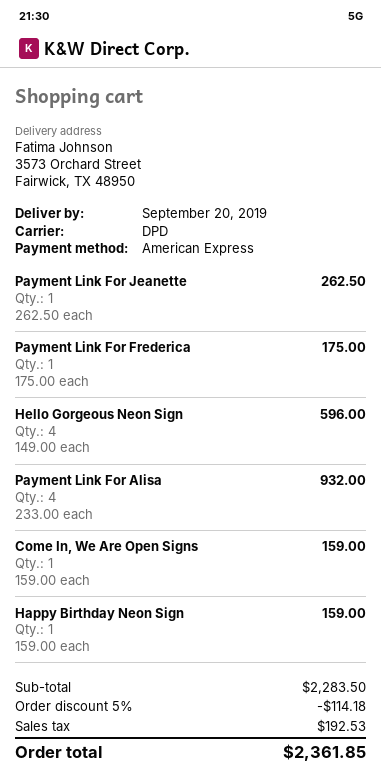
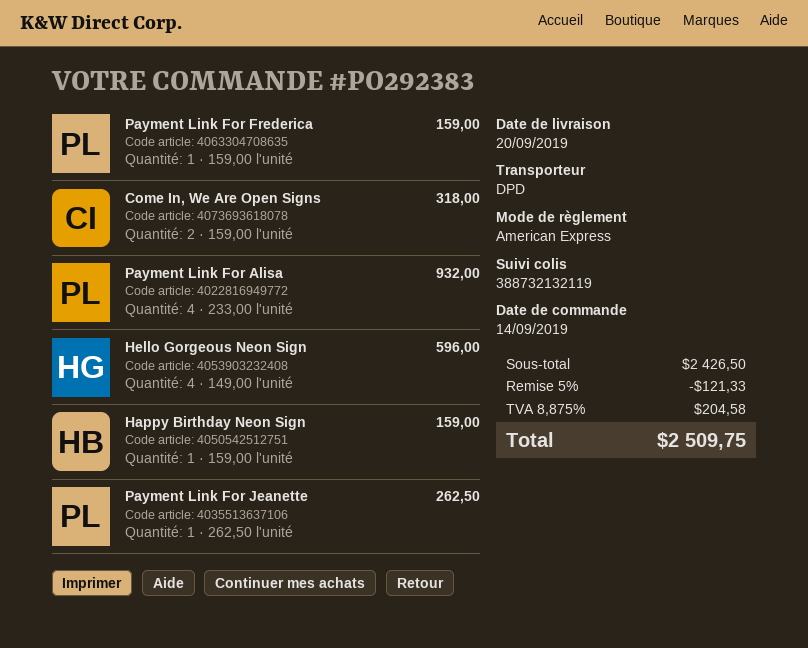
Payment Link For Frederica: 1 x 175.00 = 175.00 -> 1 x 159.00 = 159.00
Come In, We Are Open Signs: 1 x 159.00 = 159.00 -> 2 x 159.00 = 318.00
subtotal: 2283.50 -> 2426.50
discount: 5% = 114.18 -> 5% = 121.33
tax: 192.53 -> 204.58
total: 2361.85 -> 2509.75

